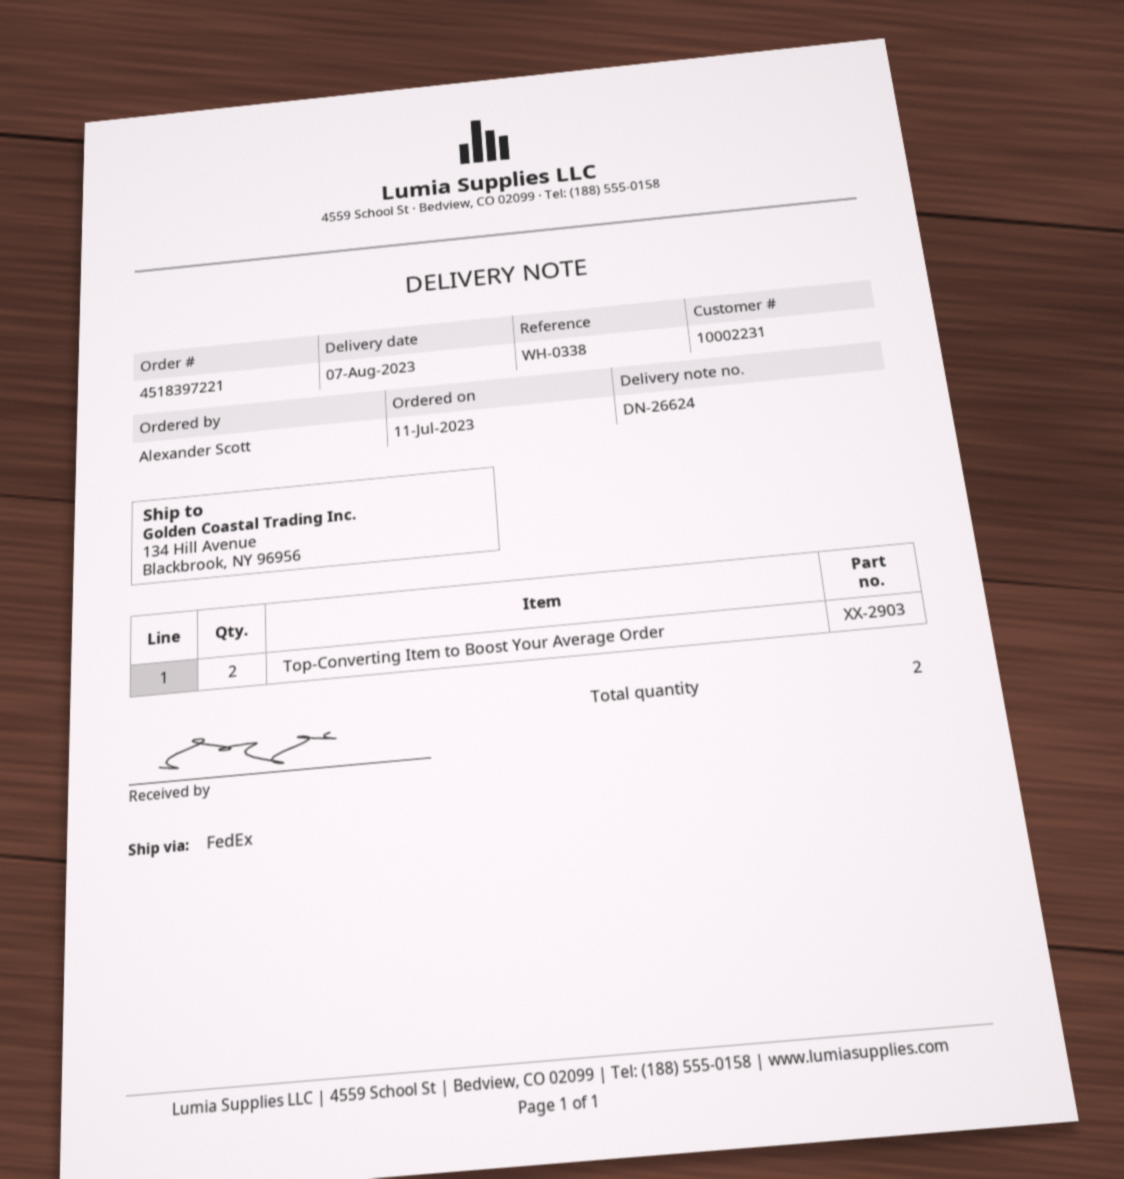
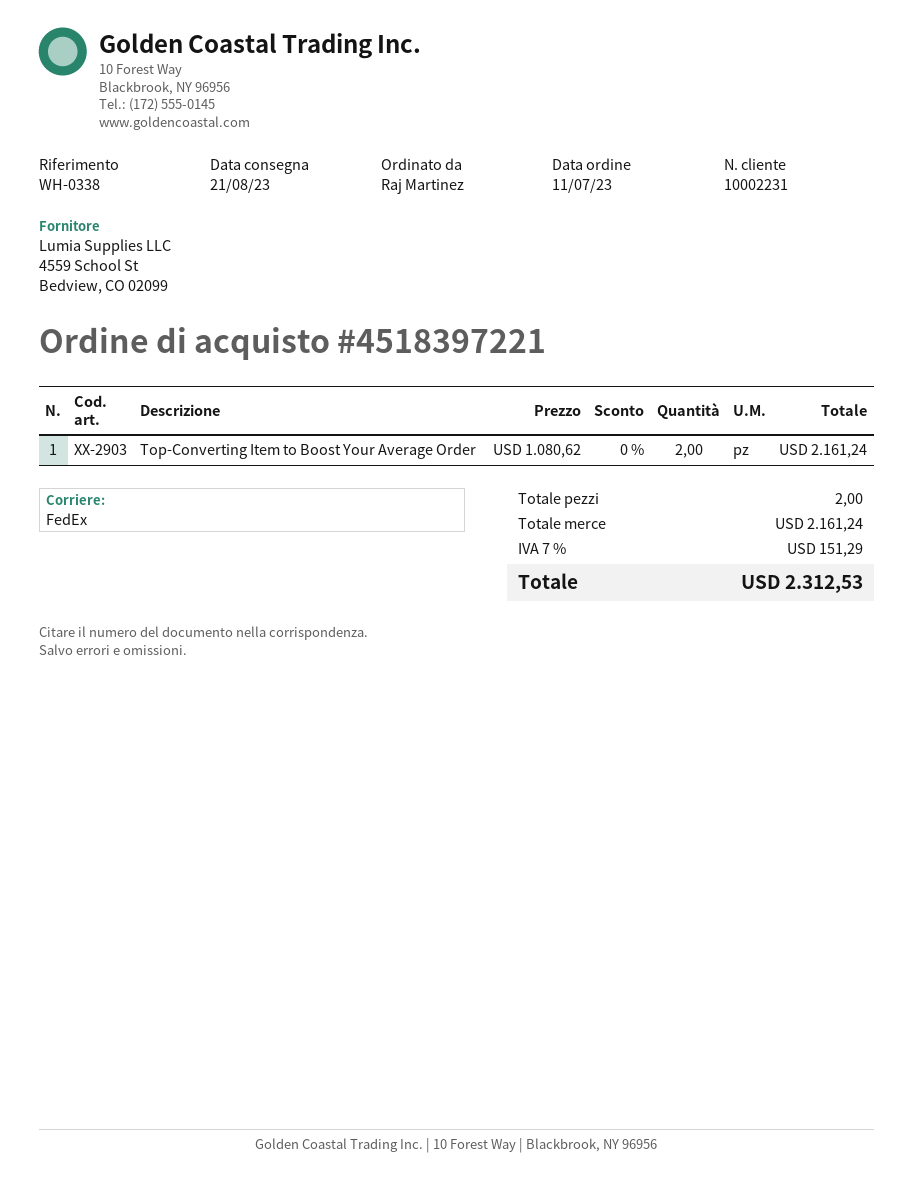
delivery date: 2023-08-07 -> 2023-08-21
ordered by: Alexander Scott -> Raj Martinez

